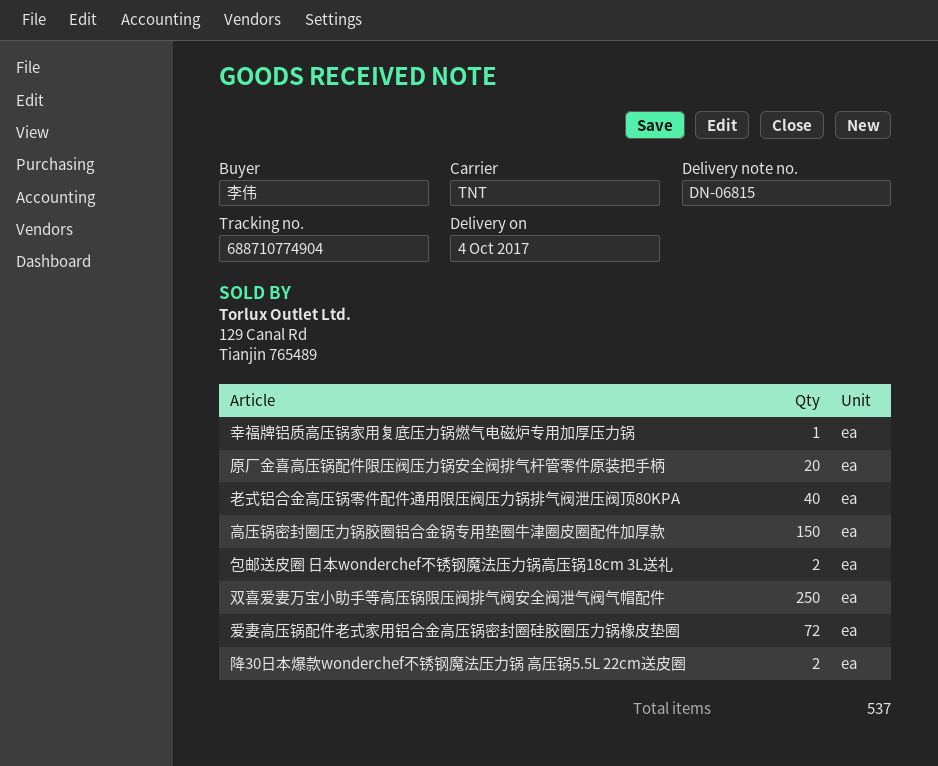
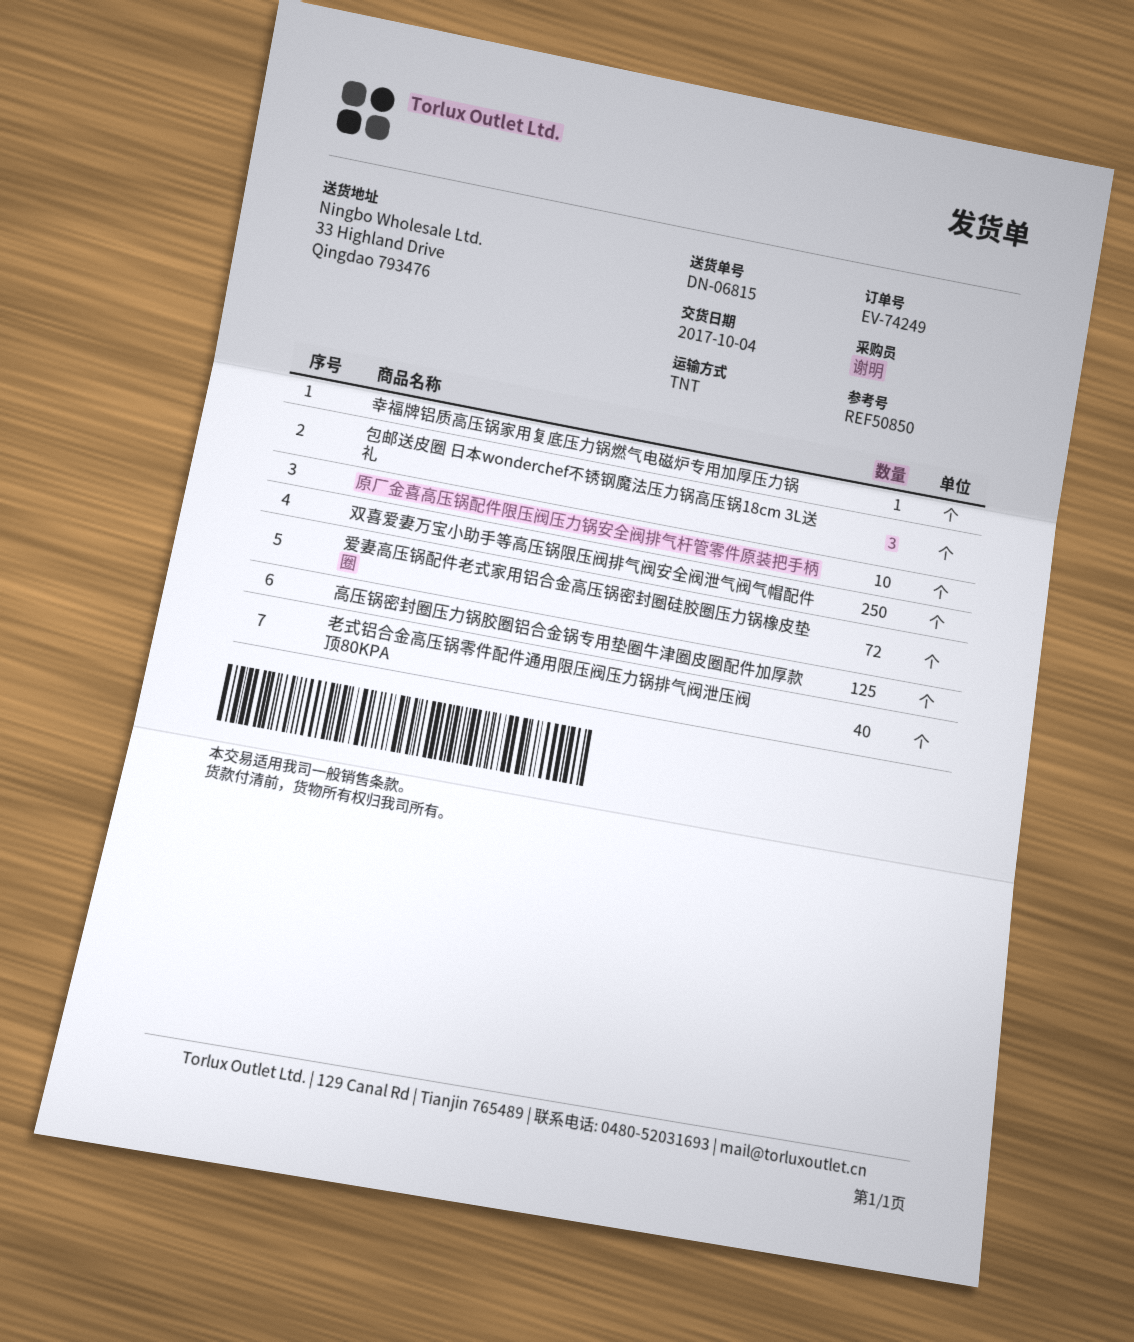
ordered by: 李伟 -> 谢明
原厂金喜高压锅配件限压阀压力锅安全阀排气杆管零件原装把手柄: 20 -> 10
高压锅密封圈压力锅胶圈铝合金锅专用垫圈牛津圈皮圈配件加厚款: 150 -> 125
包邮送皮圈 日本wonderchef不锈钢魔法压力锅高压锅18cm 3L送礼: 2 -> 3
降30日本爆款wonderchef不锈钢魔法压力锅 高压锅5.5L 22cm送皮圈: 2 -> none

